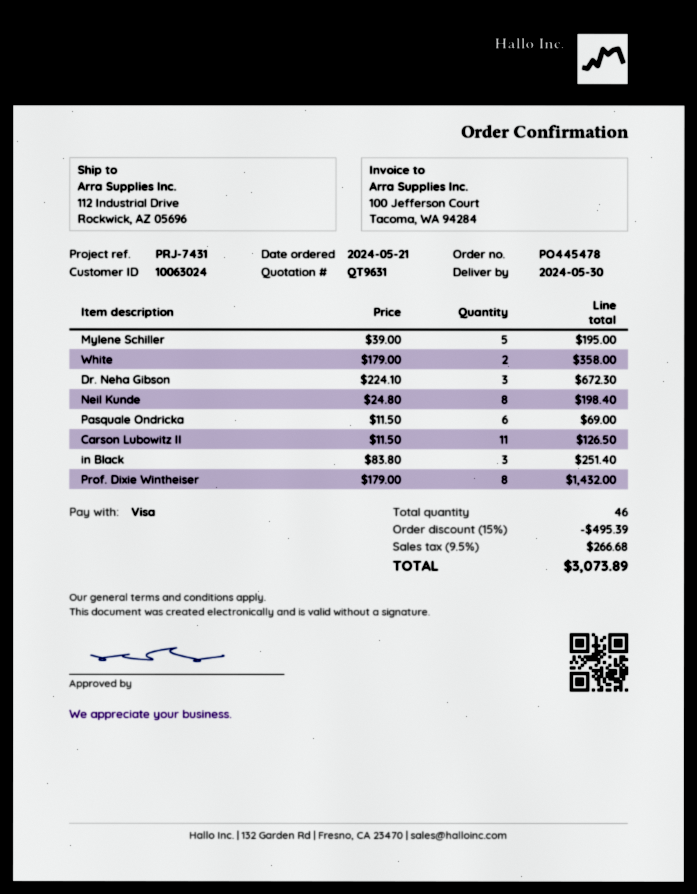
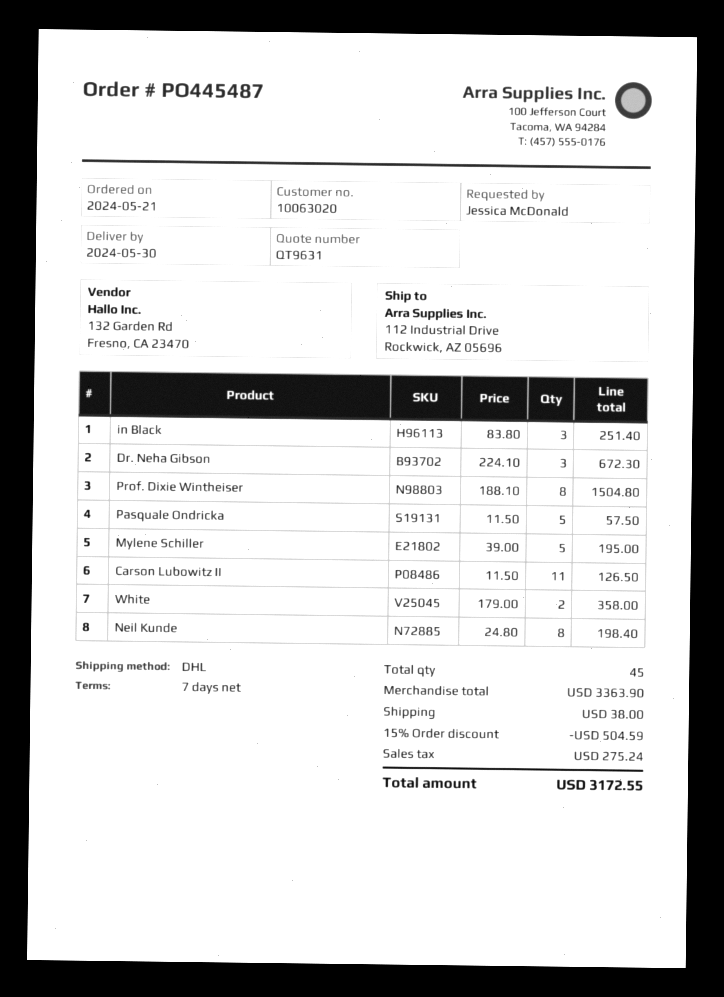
order number: PO445478 -> PO445487
customer number: 10063024 -> 10063020
Pasquale Ondricka: 6 x 11.50 = 69.00 -> 5 x 11.50 = 57.50
Prof. Dixie Wintheiser: 8 x 179.00 = 1432.00 -> 8 x 188.10 = 1504.80
total quantity: 46 -> 45
discount: 15% = 495.39 -> 15% = 504.59
shipping: none -> 38.00
tax: 266.68 -> 275.24
total: 3073.89 -> 3172.55

